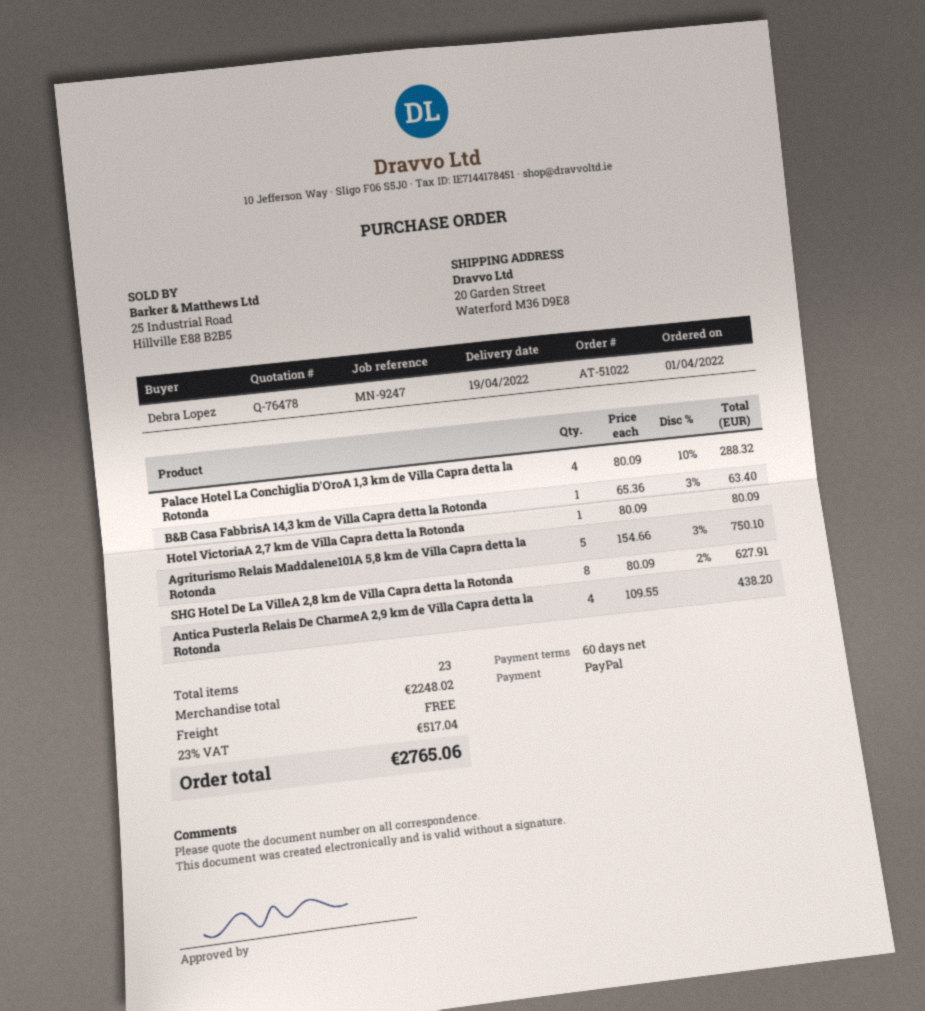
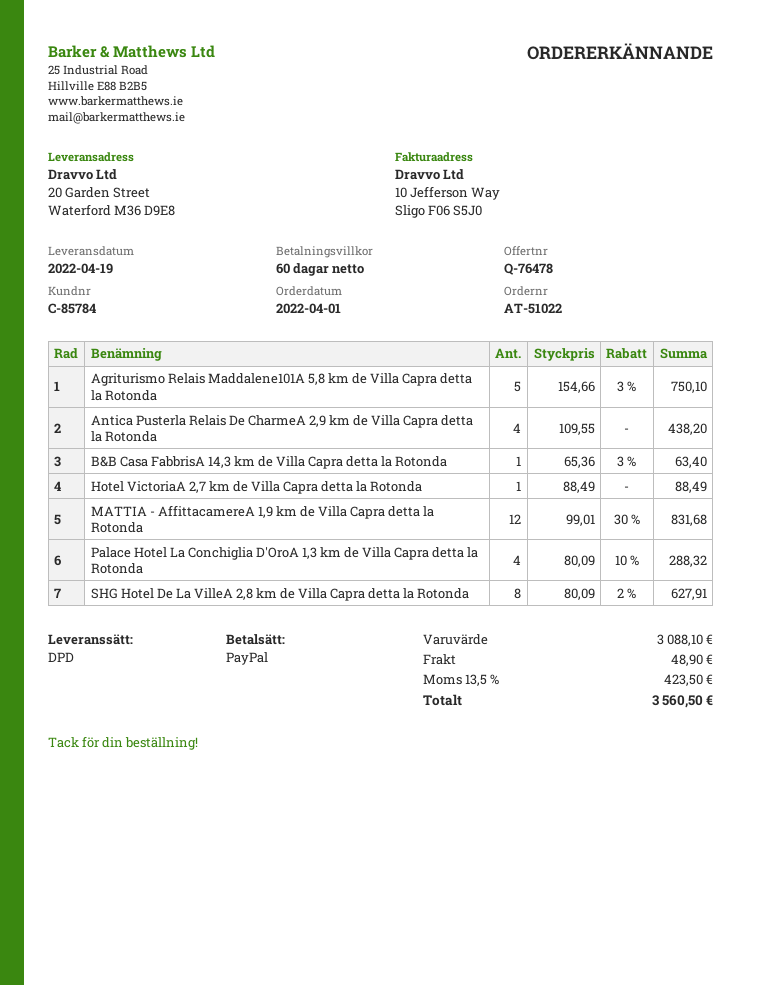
Hotel VictoriaA 2,7 km de Villa Capra detta la Rotonda: 1 x 80.09 = 80.09 -> 1 x 88.49 = 88.49
MATTIA - AffittacamereA 1,9 km de Villa Capra detta la Rotonda: none -> 12 x 99.01 - 30% = 831.68
subtotal: 2248.02 -> 3088.10
shipping: 0.00 -> 48.90
tax: 23% = 517.04 -> 13.5% = 423.50
total: 2765.06 -> 3560.50

